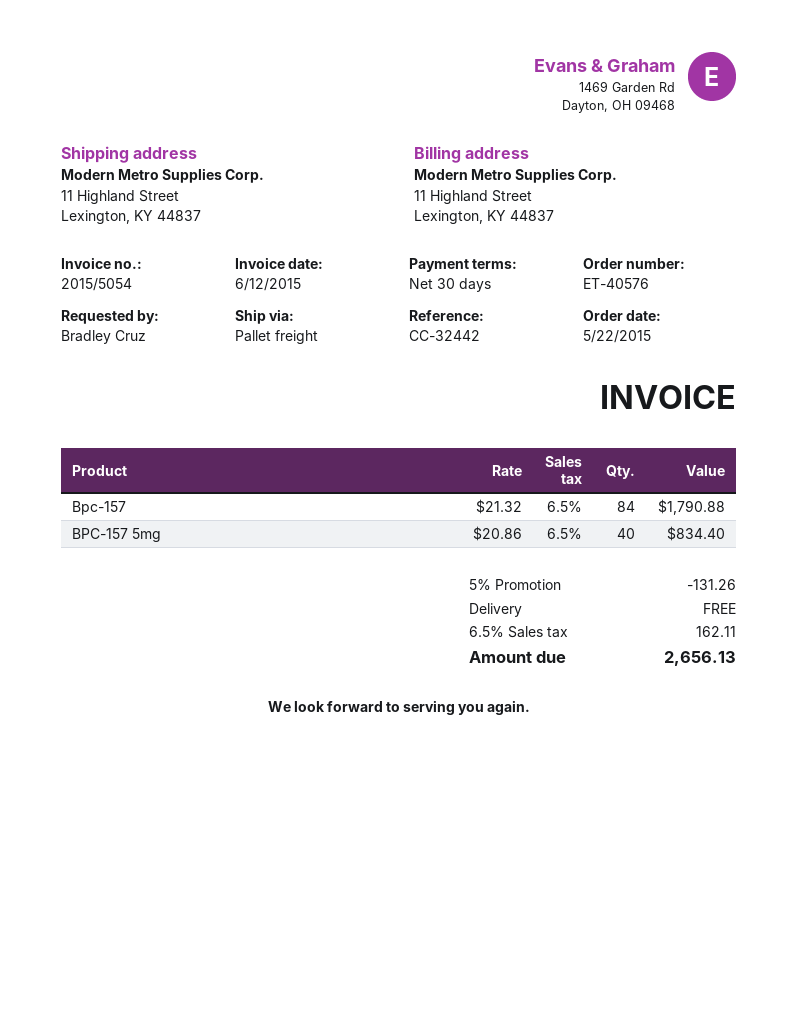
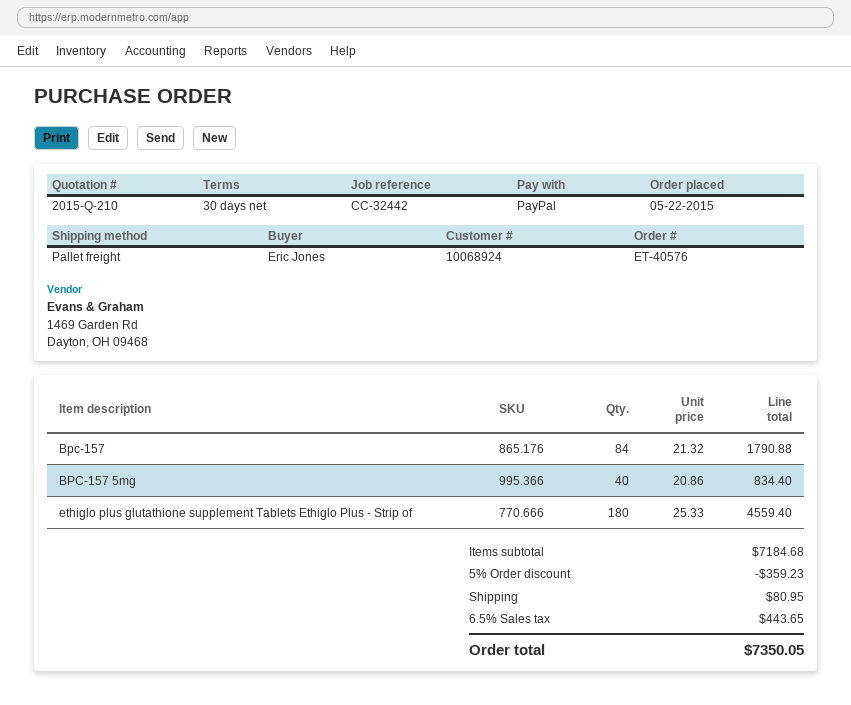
ordered by: Bradley Cruz -> Eric Jones
ethiglo plus glutathione supplement Tablets Ethiglo Plus - Strip of: none -> 180 x 25.33 = 4559.40
discount: 5% = 131.26 -> 5% = 359.23
shipping: 0.00 -> 80.95
tax: 6.5% = 162.11 -> 6.5% = 443.65
total: 2656.13 -> 7350.05

